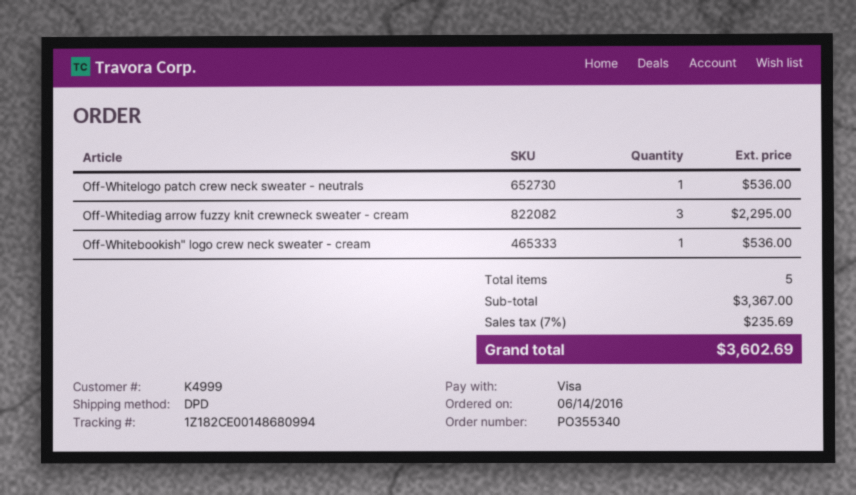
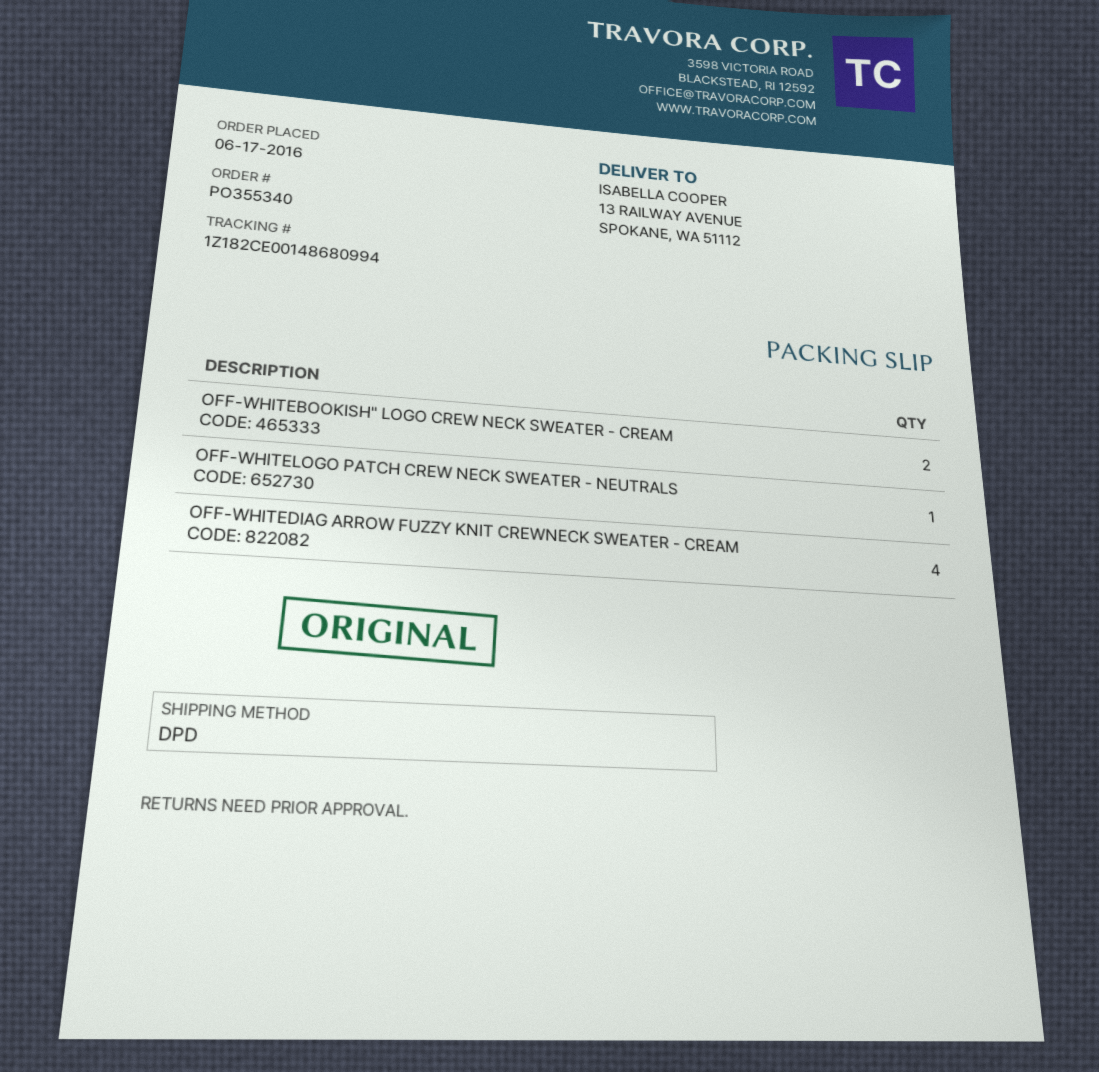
order date: 2016-06-14 -> 2016-06-17
Off-Whitediag arrow fuzzy knit crewneck sweater - cream: 3 -> 4
Off-Whitebookish" logo crew neck sweater - cream: 1 -> 2

